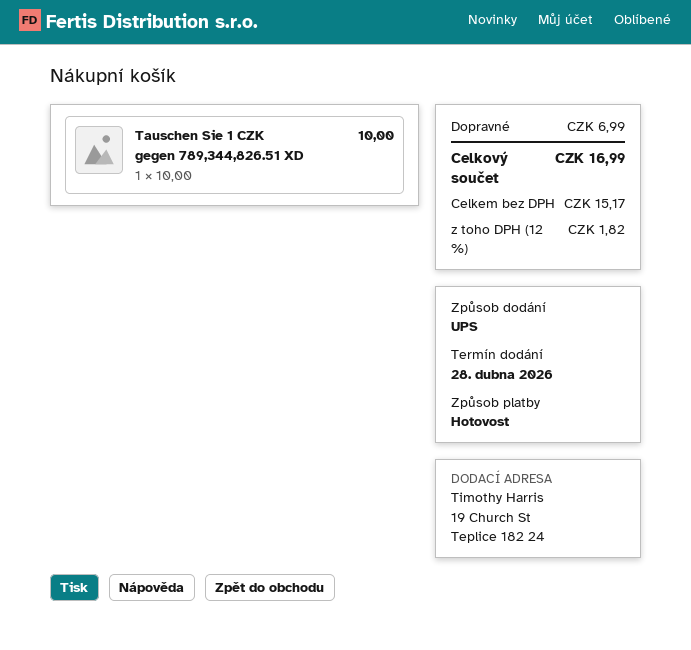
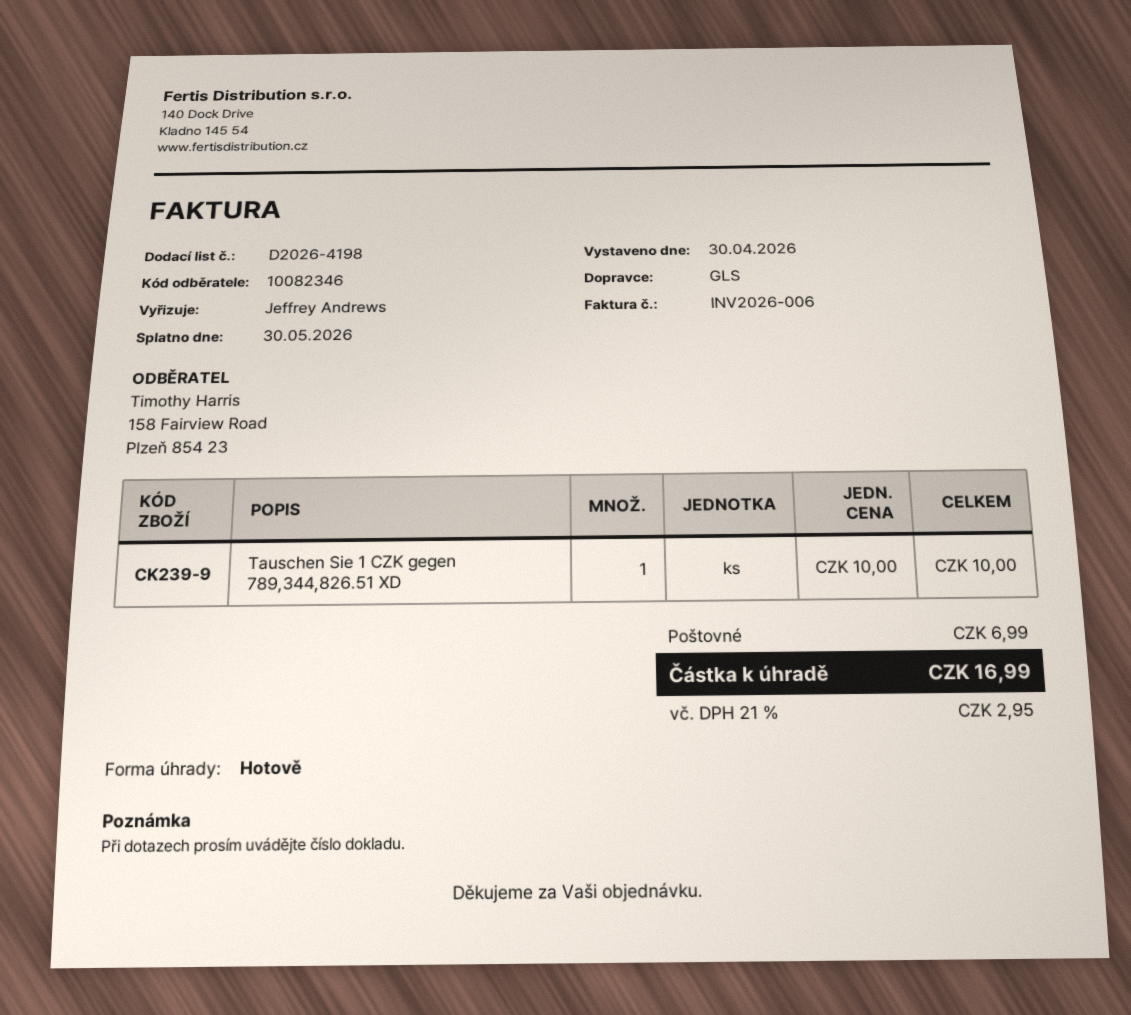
shipping method: UPS -> GLS
tax: 12% = 1.82 -> 21% = 2.95

